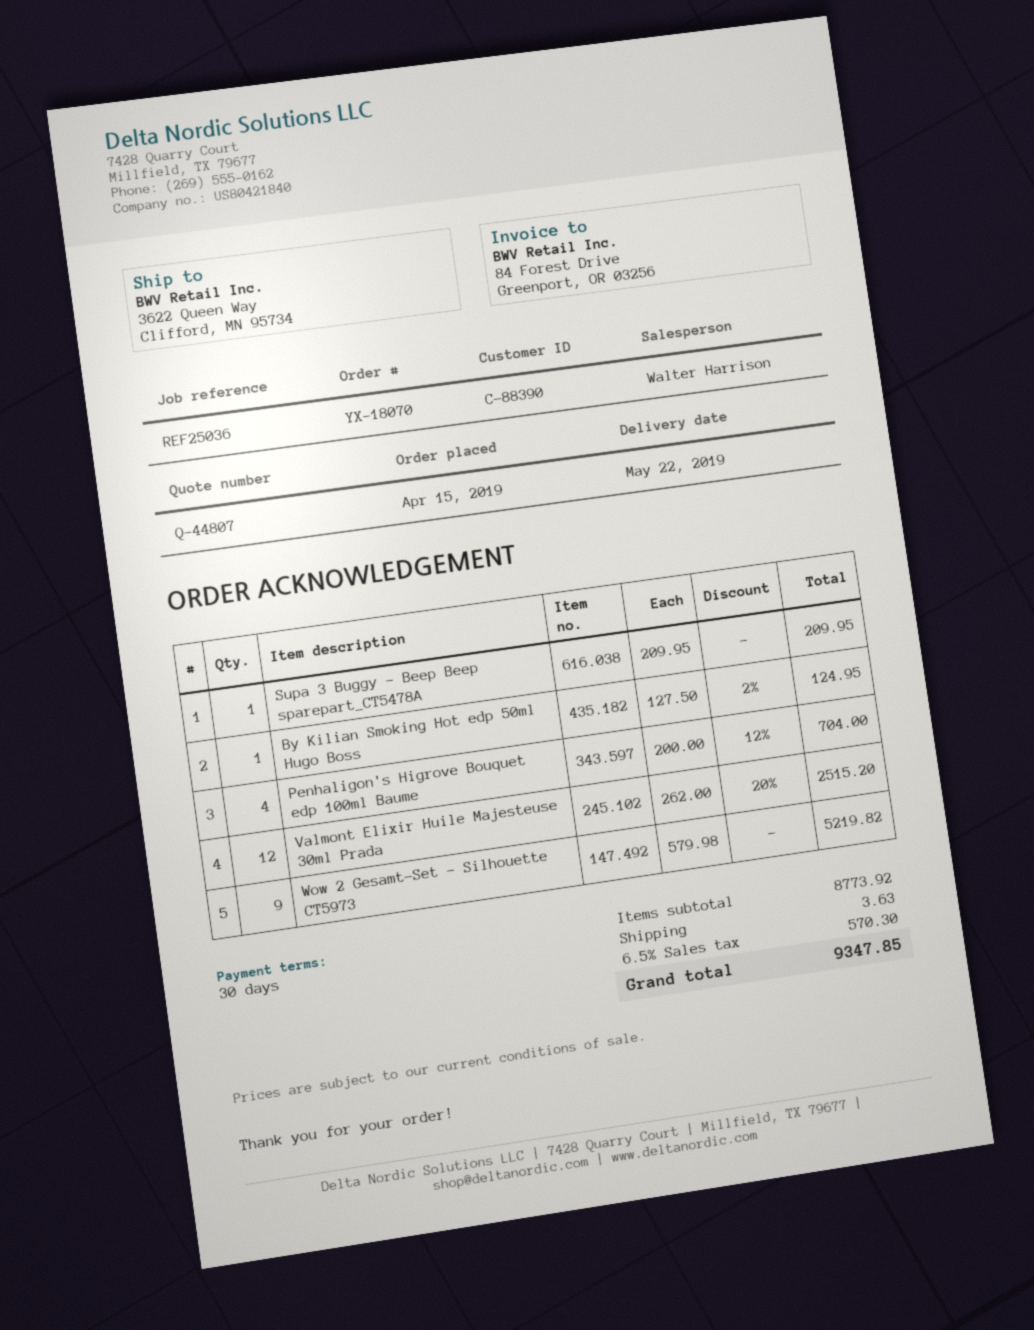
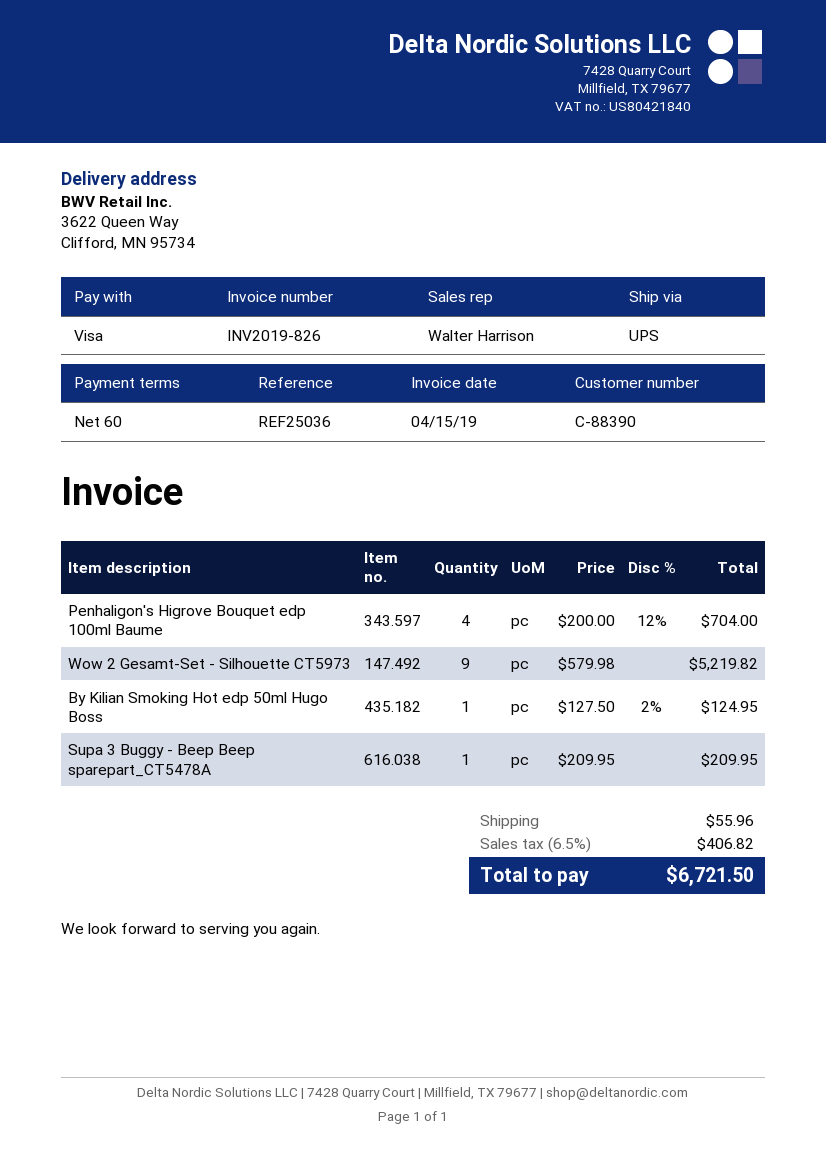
payment terms: 30 days -> 60 days
Valmont Elixir Huile Majesteuse 30ml Prada: 12 x 262.00 - 20% = 2515.20 -> none
shipping: 3.63 -> 55.96
tax: 6.5% = 570.30 -> 6.5% = 406.82
total: 9347.85 -> 6721.50

